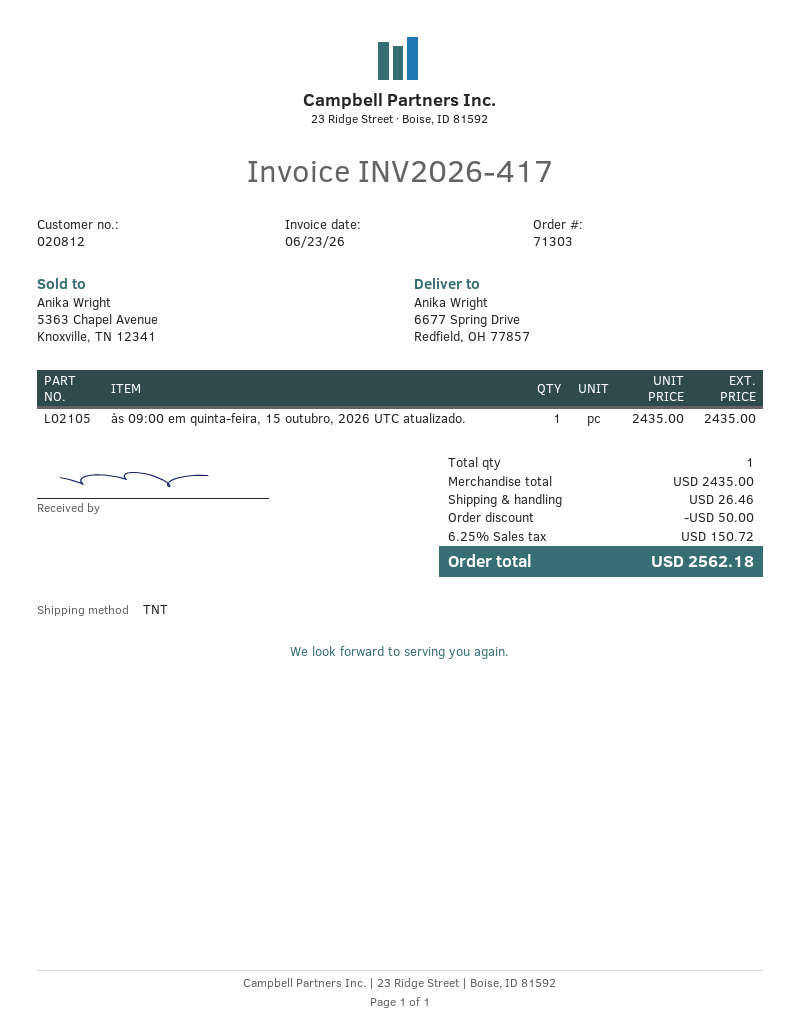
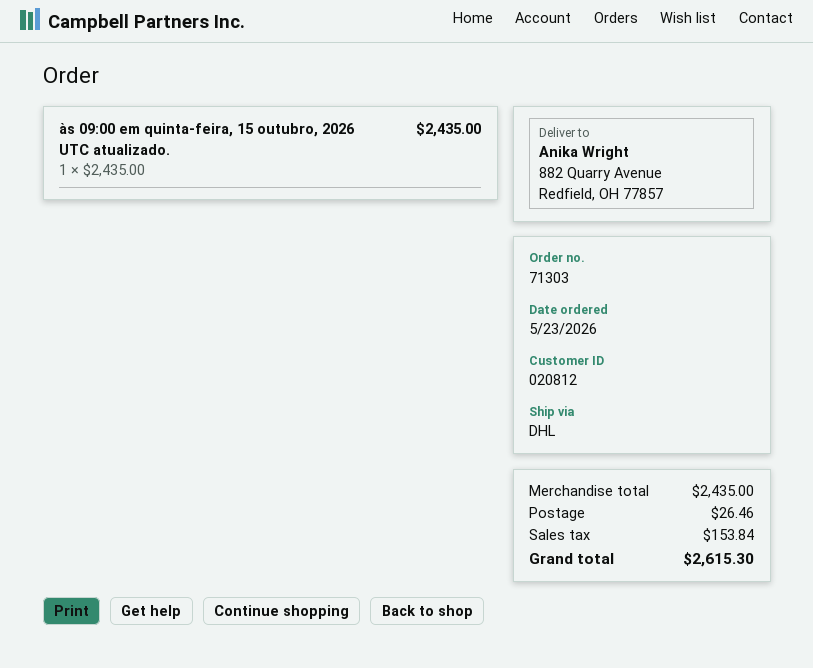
shipping method: TNT -> DHL
ship to: 6677 Spring Drive, Redfield, OH 77857 -> 882 Quarry Avenue, Redfield, OH 77857
discount: 50.00 -> none
tax: 150.72 -> 153.84
total: 2562.18 -> 2615.30

